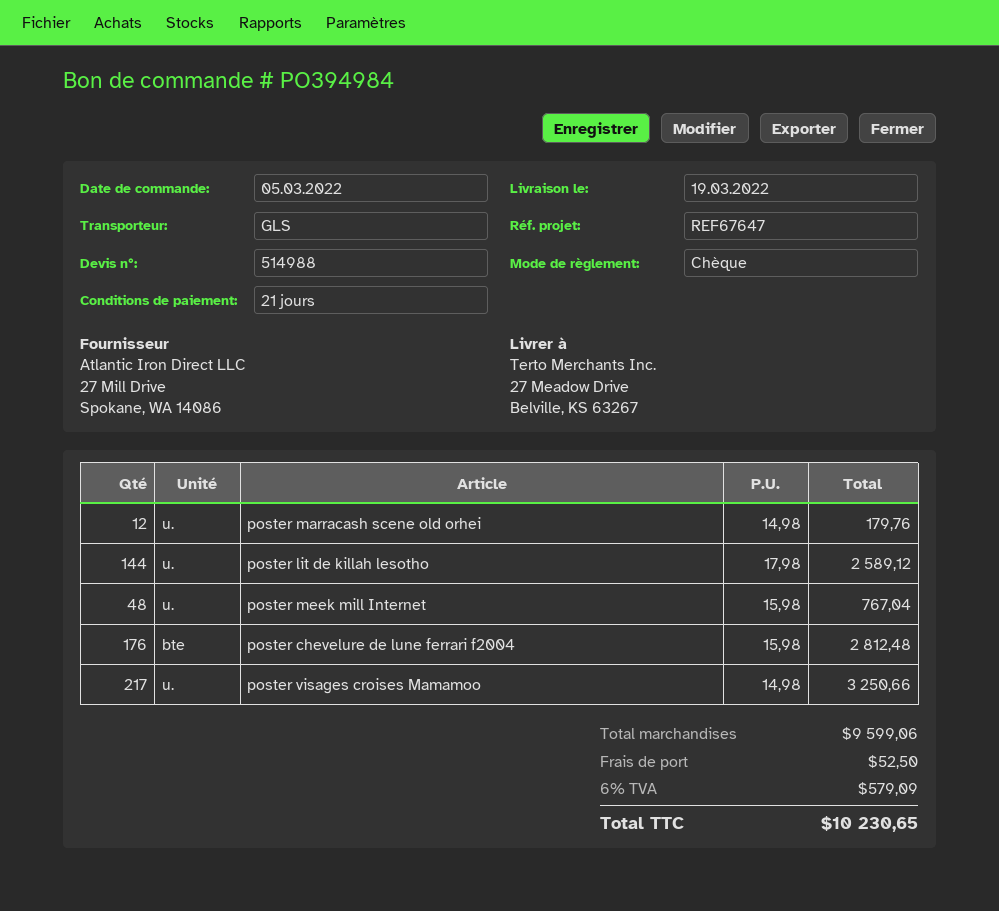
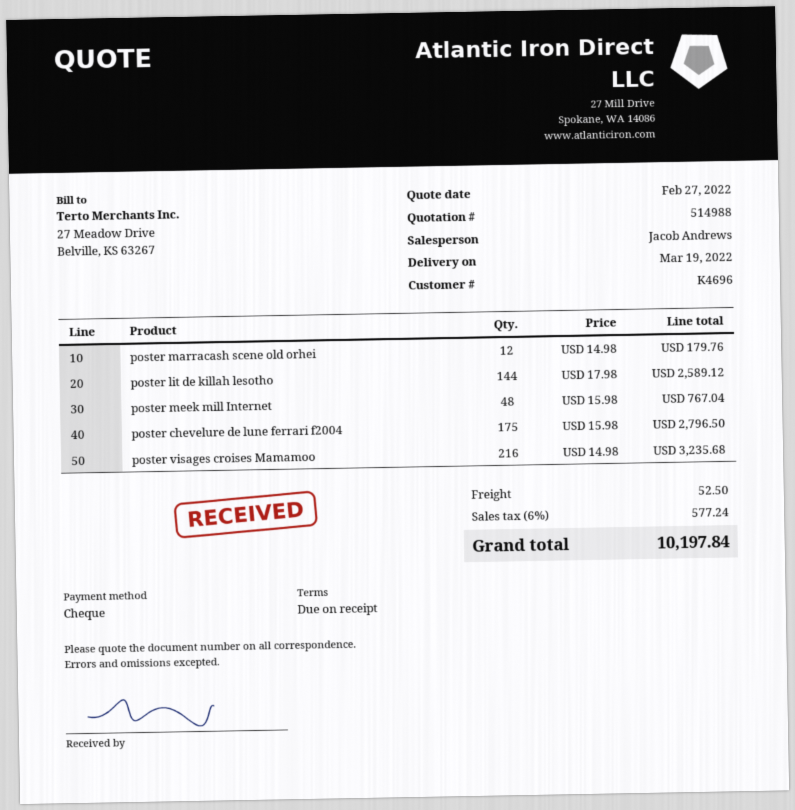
payment terms: 21 days -> on receipt
poster chevelure de lune ferrari f2004: 176 x 15.98 = 2812.48 -> 175 x 15.98 = 2796.50
poster visages croises Mamamoo: 217 x 14.98 = 3250.66 -> 216 x 14.98 = 3235.68
tax: 6% = 579.09 -> 6% = 577.24
total: 10230.65 -> 10197.84

